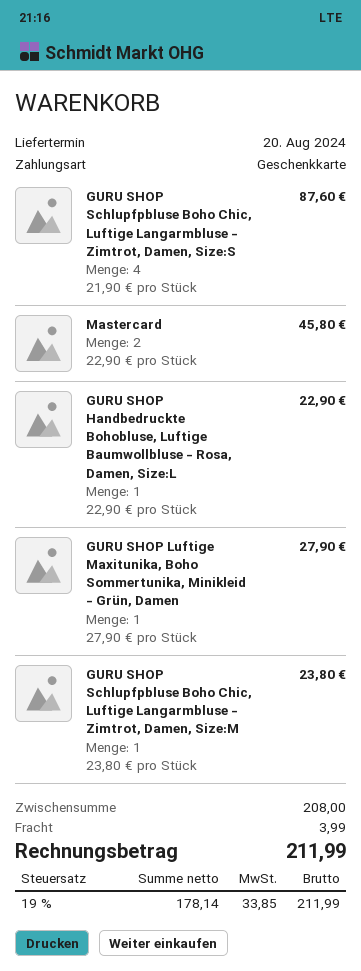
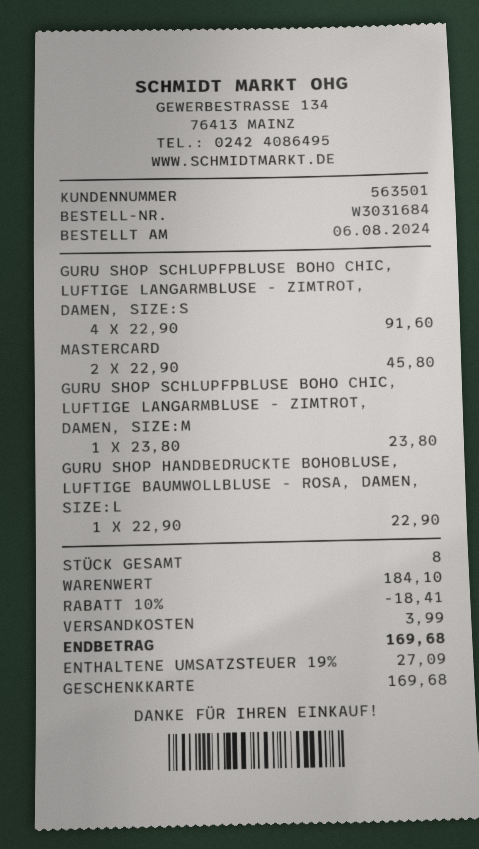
GURU SHOP Schlupfpbluse Boho Chic, Luftige Langarmbluse - Zimtrot, Damen, Size:S: 4 x 21.90 = 87.60 -> 4 x 22.90 = 91.60
GURU SHOP Luftige Maxitunika, Boho Sommertunika, Minikleid - Grün, Damen: 1 x 27.90 = 27.90 -> none
subtotal: 208.00 -> 184.10
discount: none -> 10% = 18.41
tax: 19% = 33.85 -> 19% = 27.09
total: 211.99 -> 169.68

